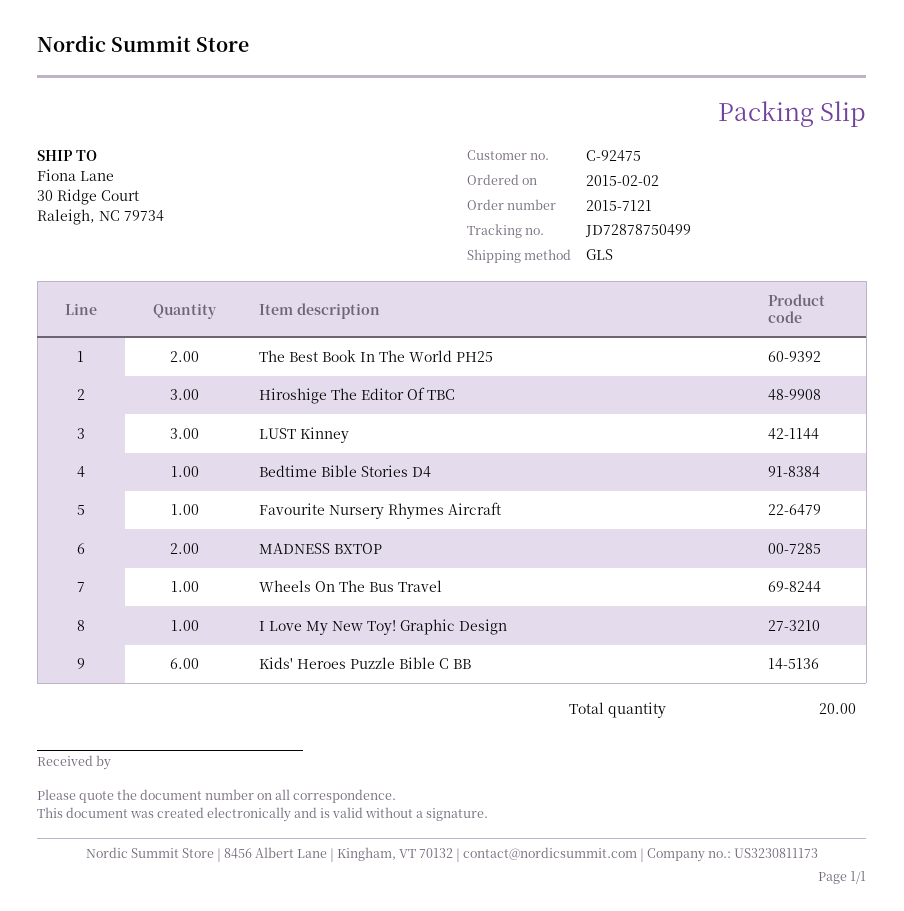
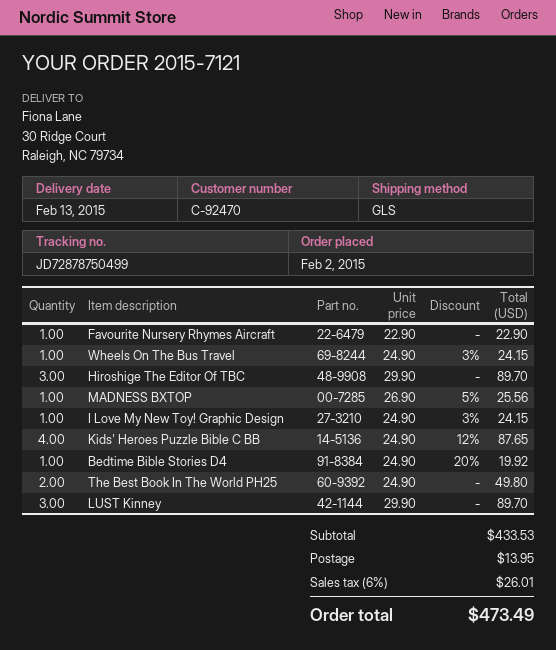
customer number: C-92475 -> C-92470
MADNESS BXTOP: 2 -> 1
Kids' Heroes Puzzle Bible C BB: 6 -> 4

